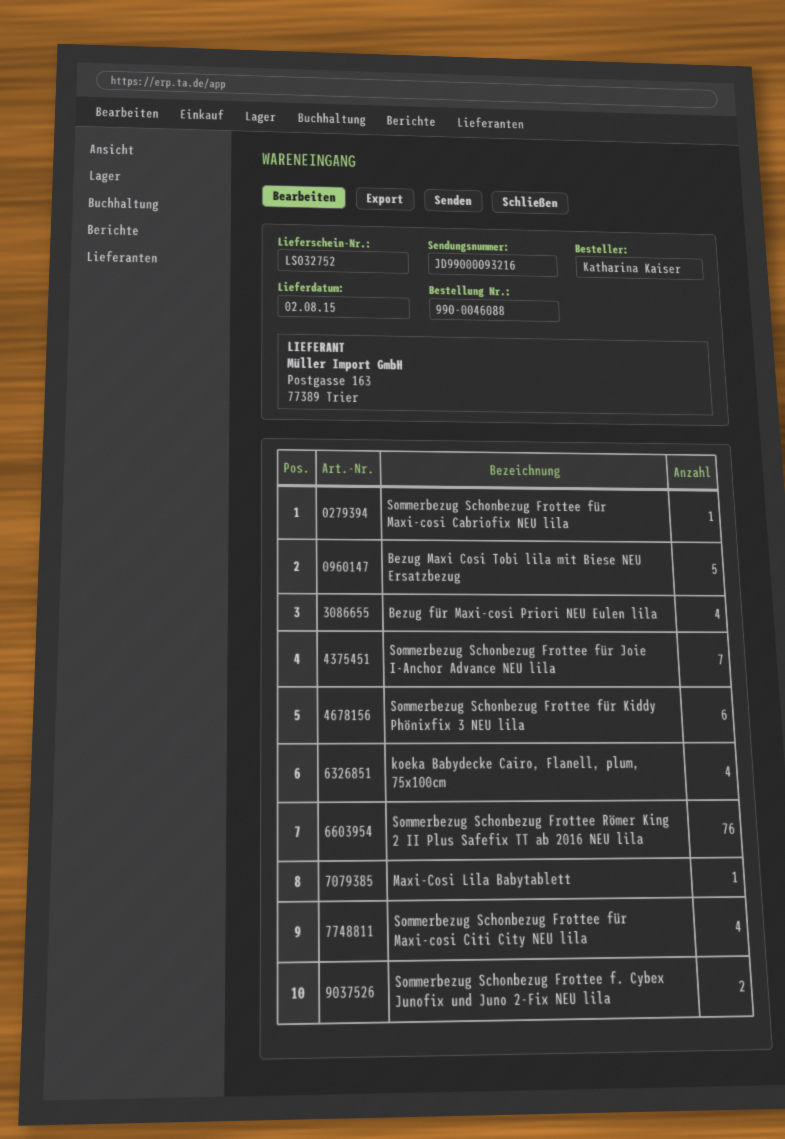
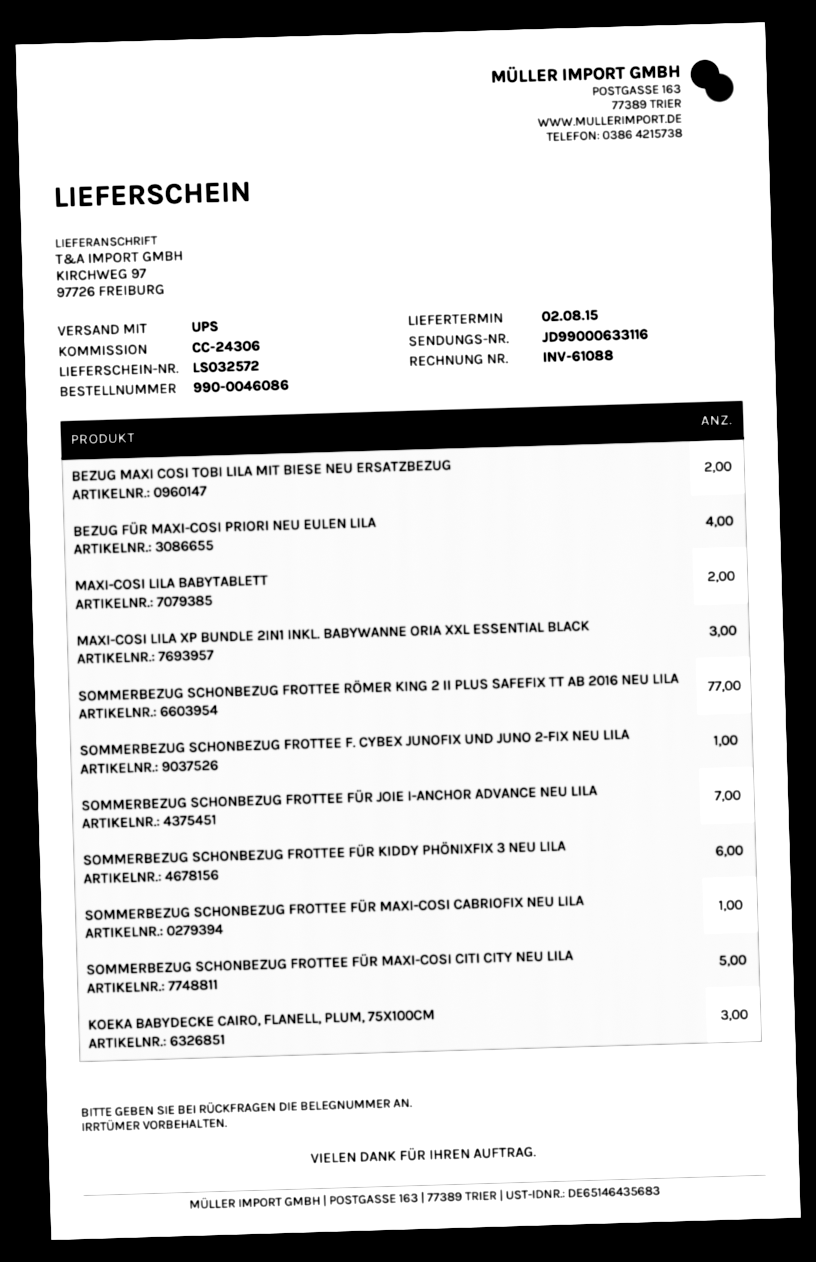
order number: 990-0046088 -> 990-0046086
delivery note number: LS032752 -> LS032572
tracking number: JD99000093216 -> JD99000633116
Bezug Maxi Cosi Tobi lila mit Biese NEU Ersatzbezug: 5 -> 2
koeka Babydecke Cairo, Flanell, plum, 75x100cm: 4 -> 3
Sommerbezug Schonbezug Frottee Römer King 2 II Plus Safefix TT ab 2016 NEU lila: 76 -> 77
Maxi-Cosi Lila Babytablett: 1 -> 2
Sommerbezug Schonbezug Frottee für Maxi-cosi Citi City NEU lila: 4 -> 5
Sommerbezug Schonbezug Frottee f. Cybex Junofix und Juno 2-Fix NEU lila: 2 -> 1
MAXI-COSI LILA XP BUNDLE 2IN1 INKL. BABYWANNE ORIA XXL ESSENTIAL BLACK: none -> 3

